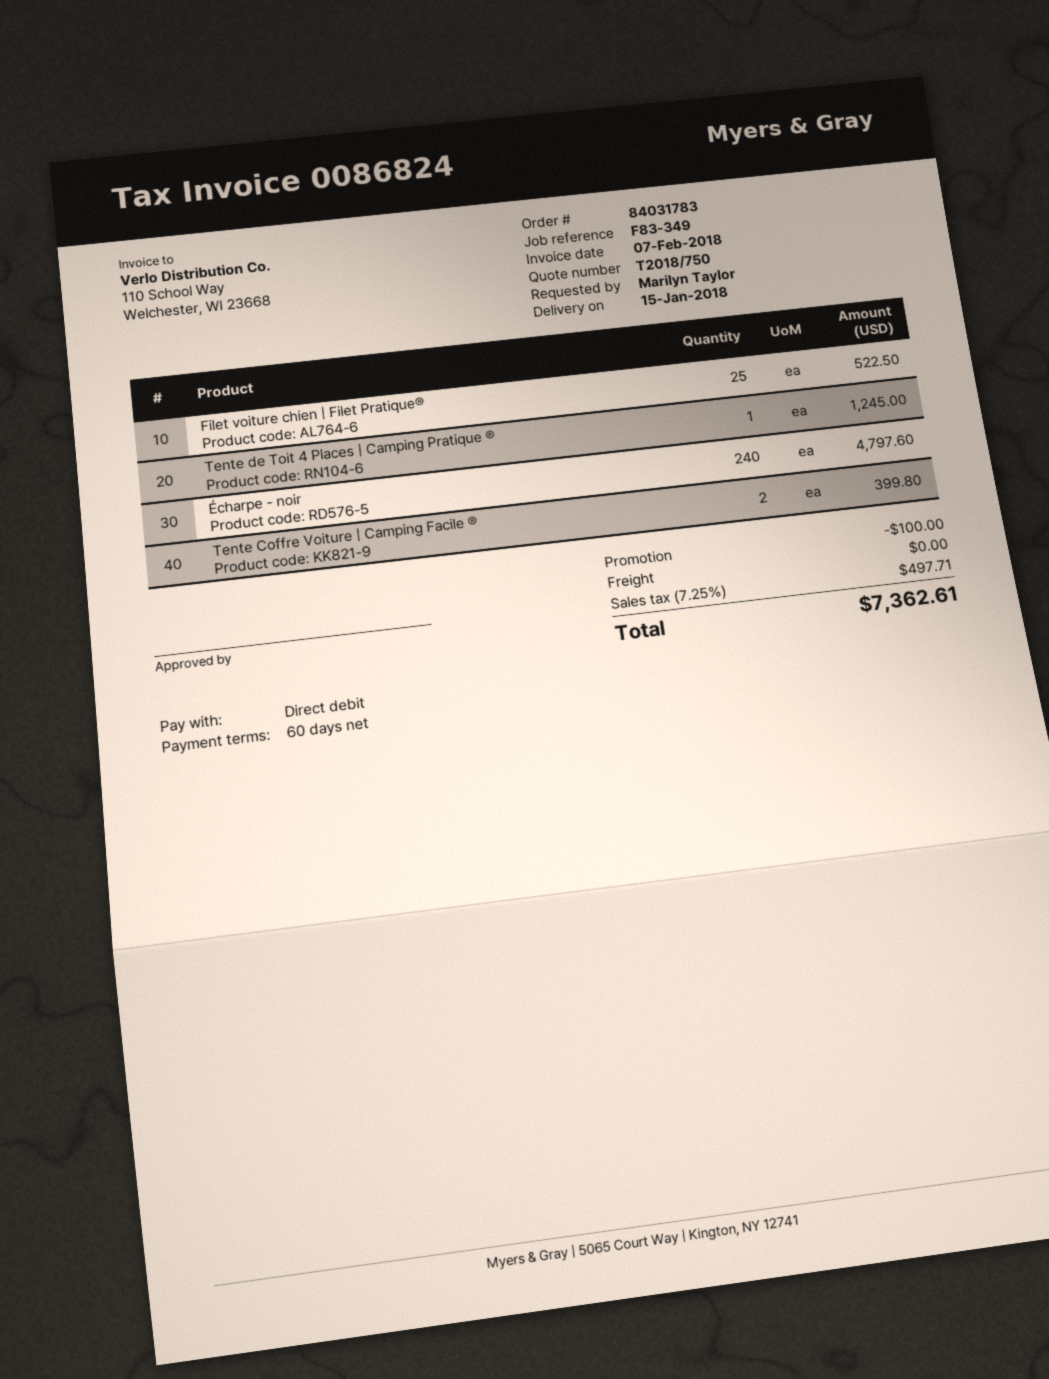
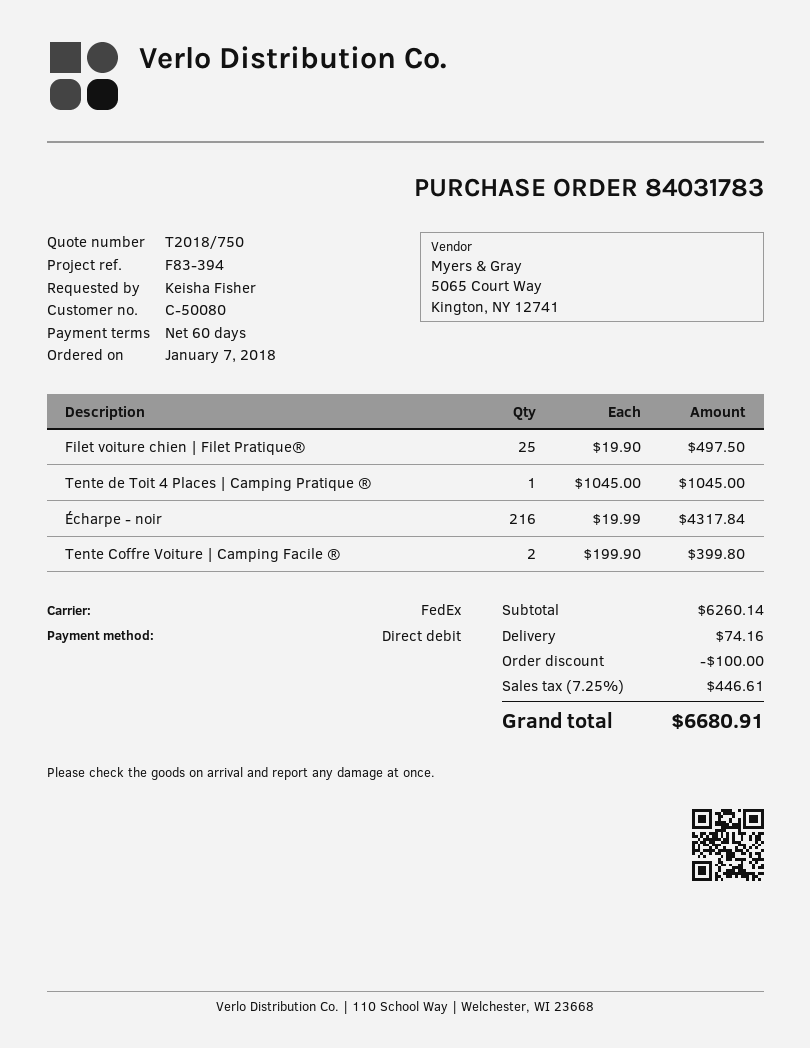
reference: F83-349 -> F83-394
ordered by: Marilyn Taylor -> Keisha Fisher
Filet voiture chien | Filet Pratique®: 25 for 522.50 -> 25 for 497.50
Tente de Toit 4 Places | Camping Pratique ®: 1 for 1245.00 -> 1 for 1045.00
Écharpe - noir: 240 for 4797.60 -> 216 for 4317.84
shipping: 0.00 -> 74.16
tax: 7.25% = 497.71 -> 7.25% = 446.61
total: 7362.61 -> 6680.91

